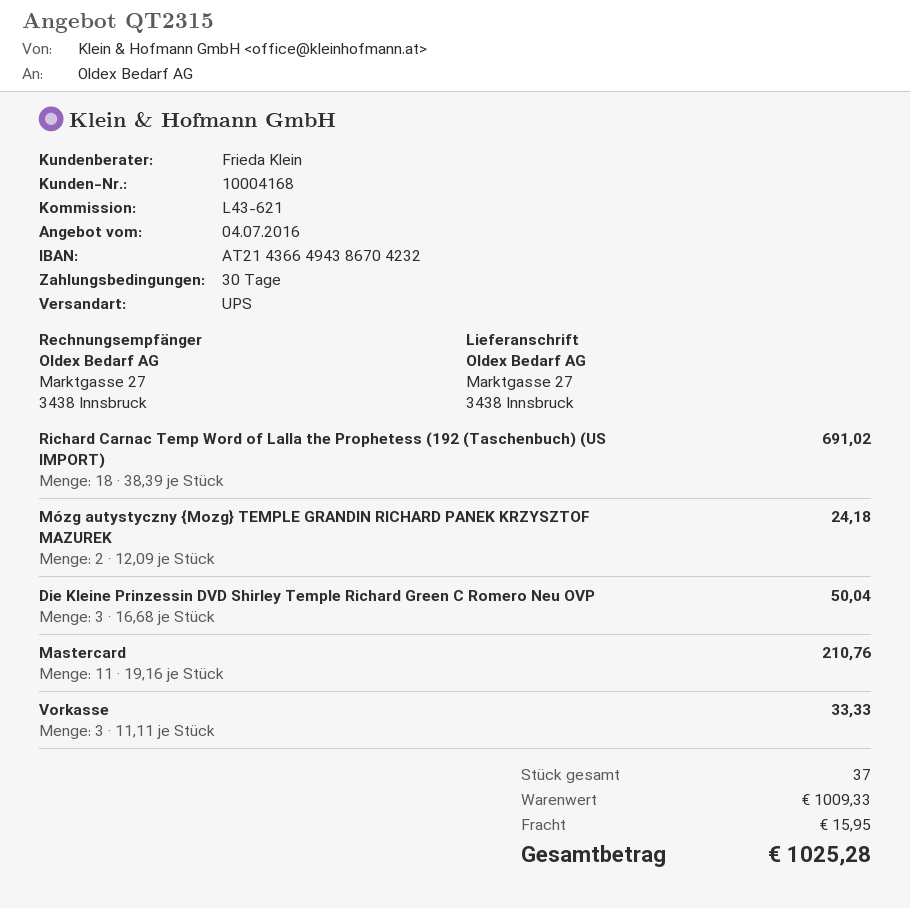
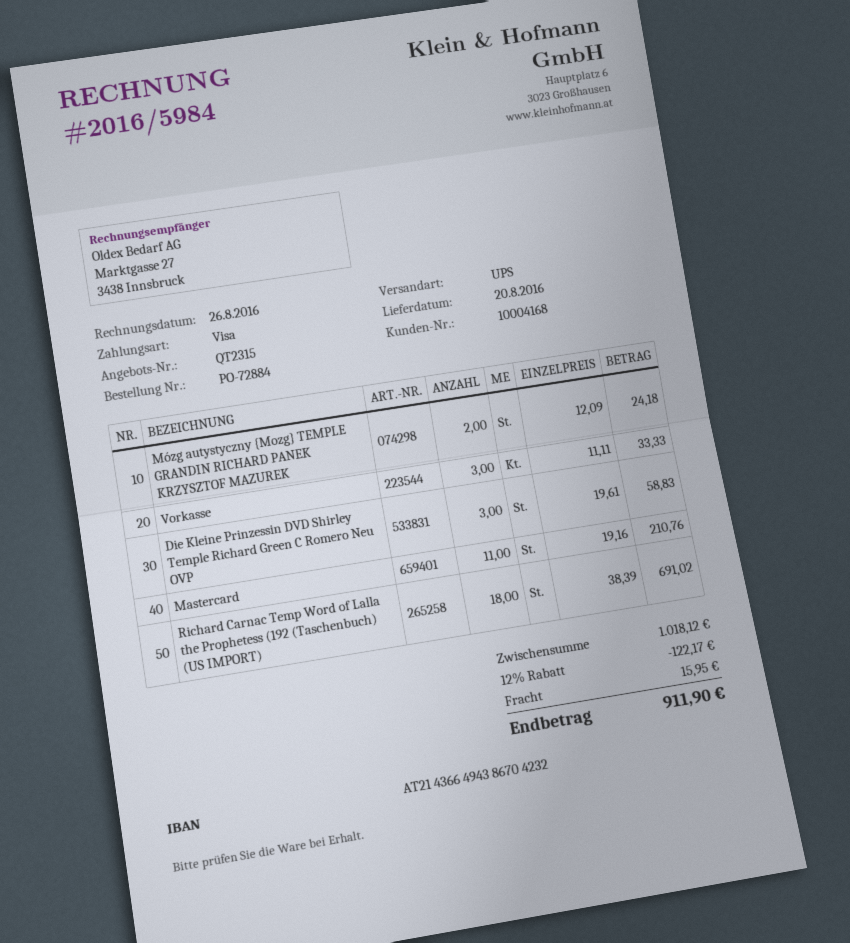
Die Kleine Prinzessin DVD Shirley Temple Richard Green C Romero Neu OVP: 3 x 16.68 = 50.04 -> 3 x 19.61 = 58.83
subtotal: 1009.33 -> 1018.12
discount: none -> 12% = 122.17
total: 1025.28 -> 911.90

